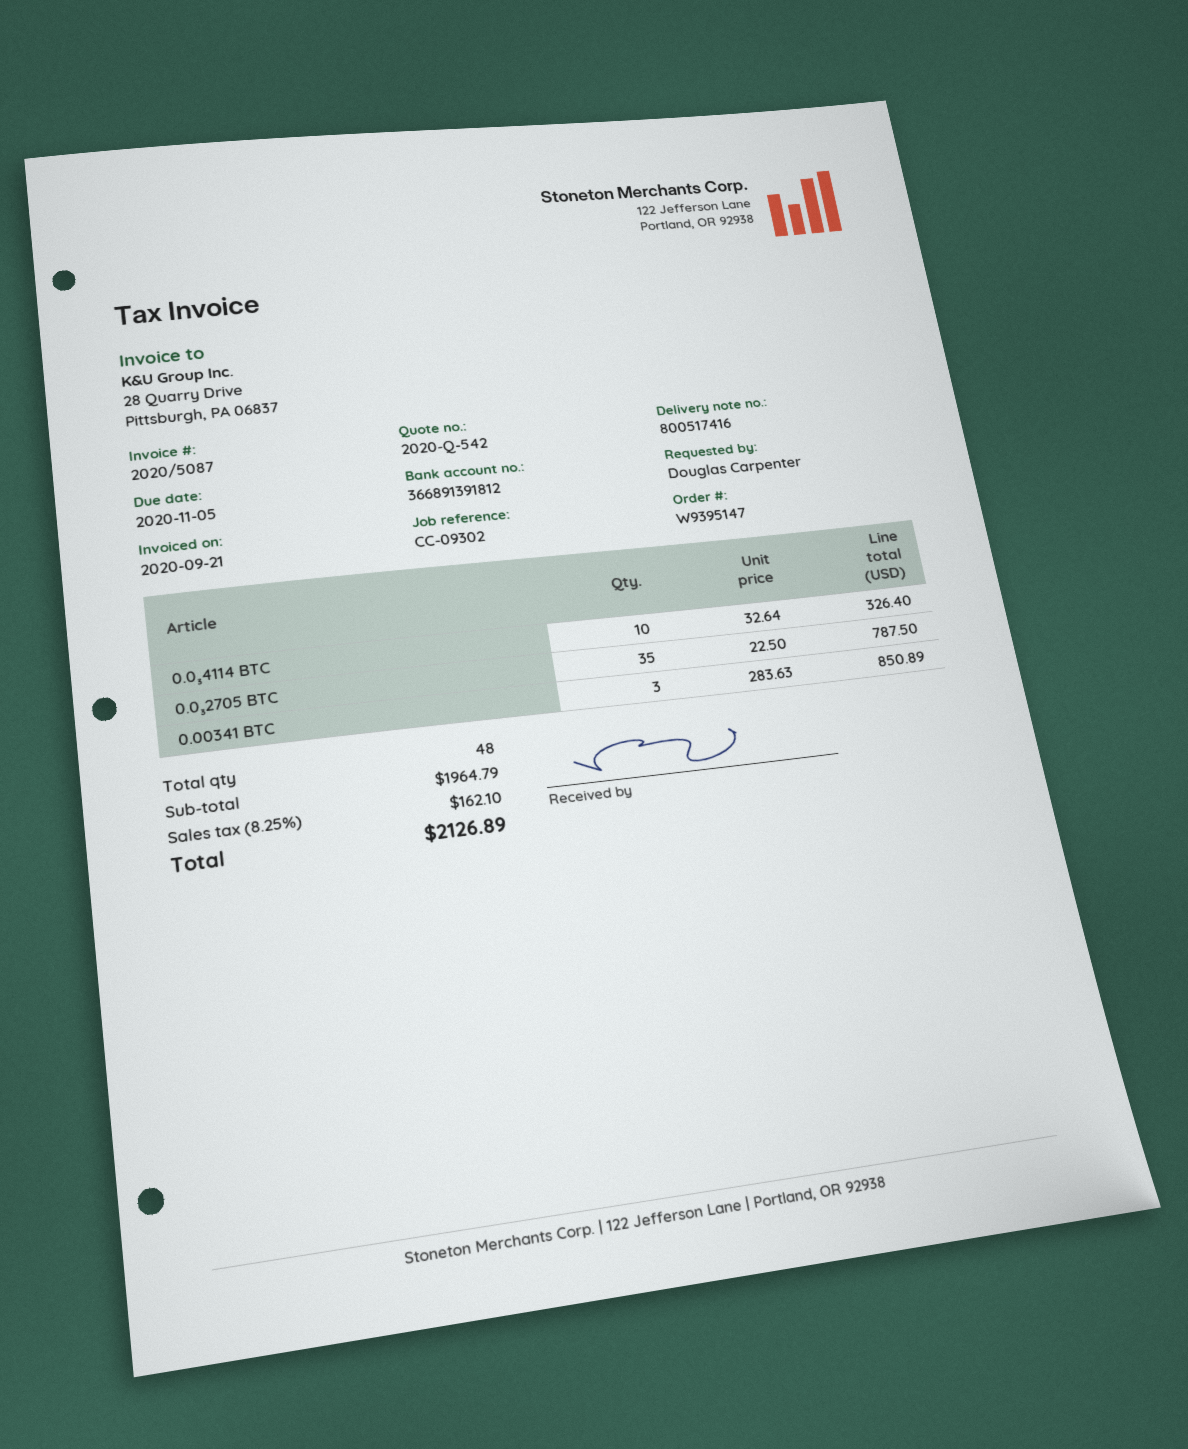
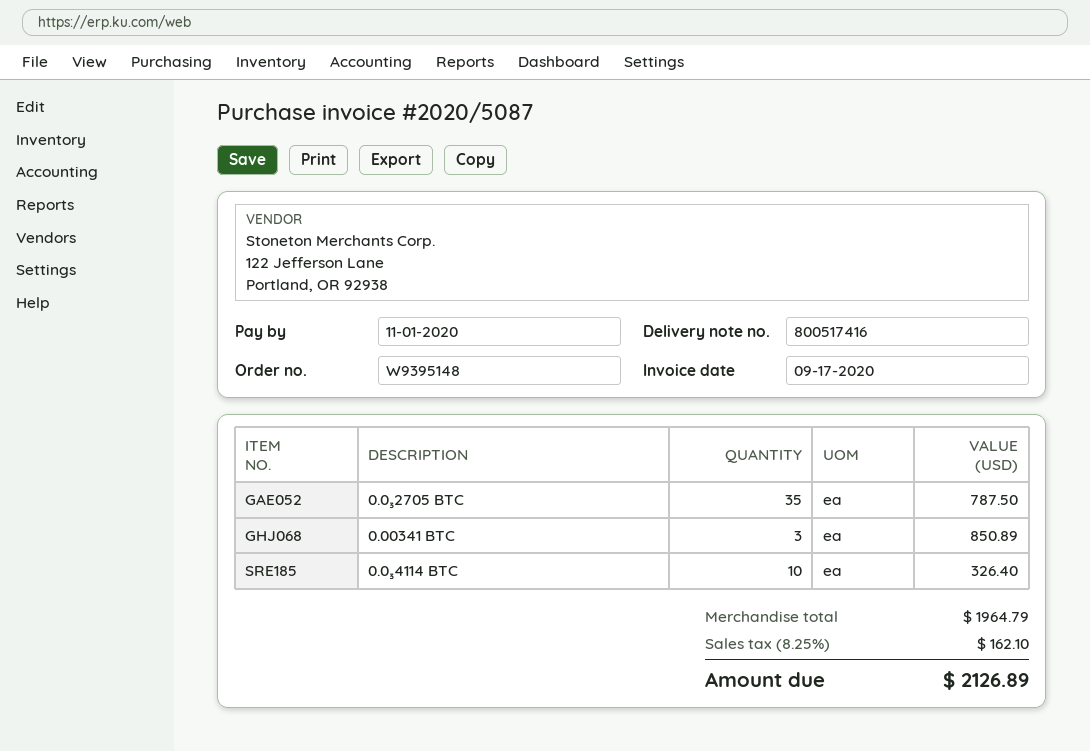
order number: W9395147 -> W9395148
invoice date: 2020-09-21 -> 2020-09-17
due date: 2020-11-05 -> 2020-11-01

